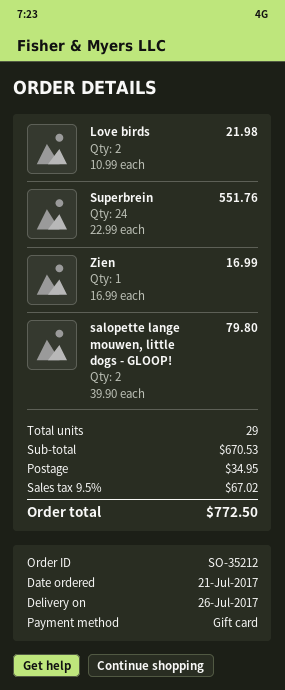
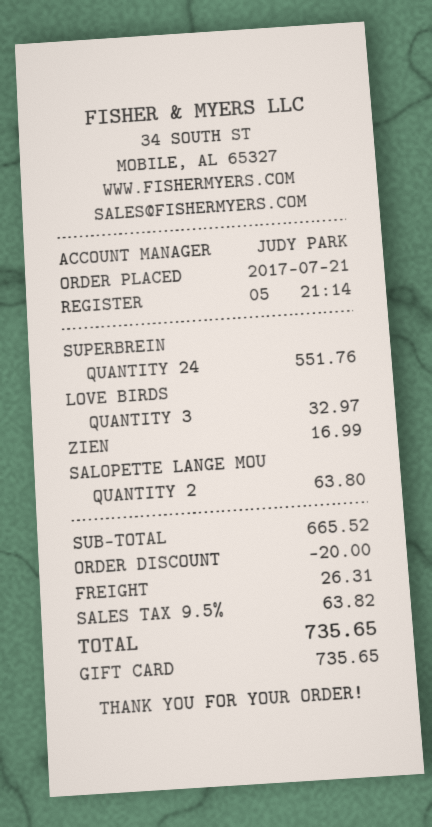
Love birds: 2 for 21.98 -> 3 for 32.97
salopette lange mouwen, little dogs - GLOOP!: 2 for 79.80 -> 2 for 63.80
subtotal: 670.53 -> 665.52
discount: none -> 20.00
shipping: 34.95 -> 26.31
tax: 9.5% = 67.02 -> 9.5% = 63.82
total: 772.50 -> 735.65

